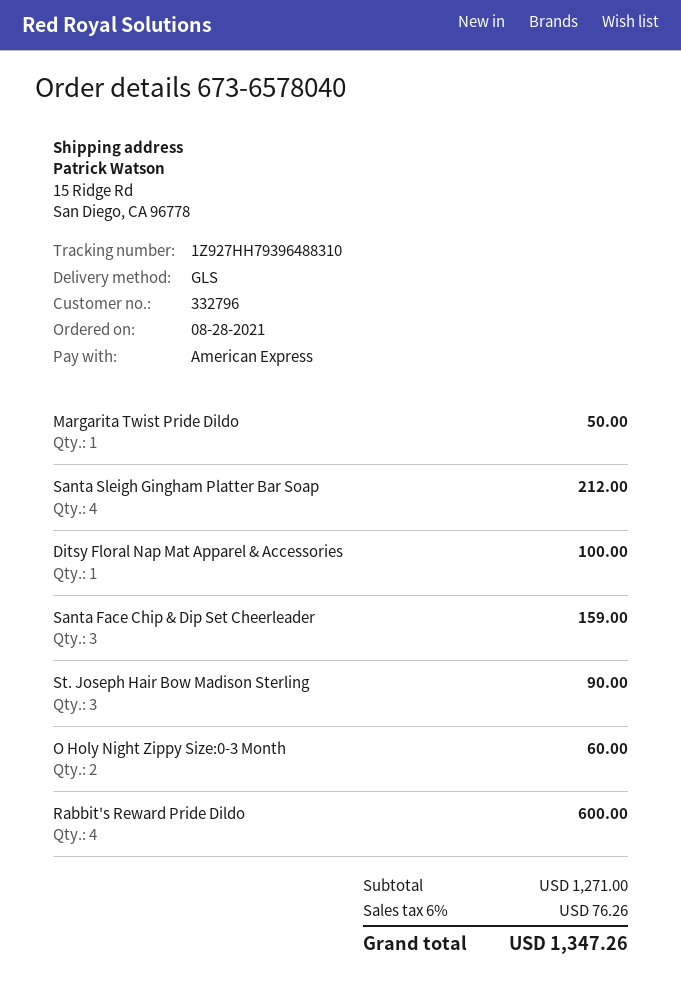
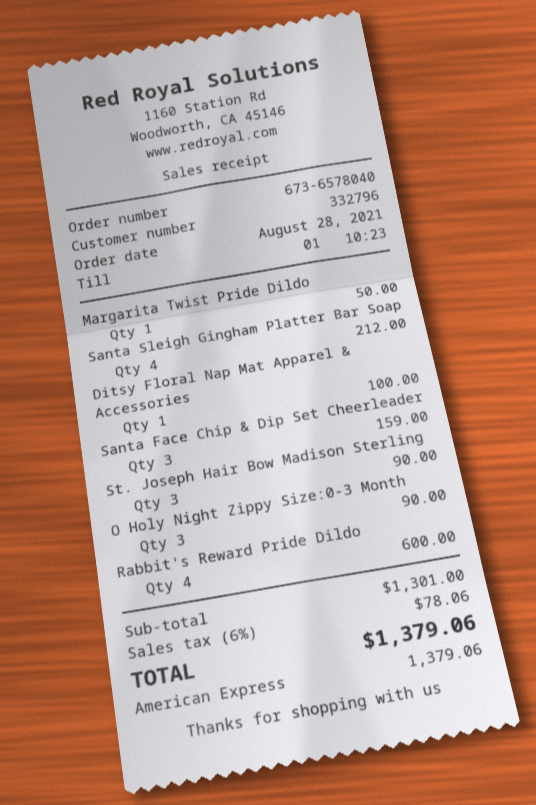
O Holy Night Zippy Size:0-3 Month: 2 for 60.00 -> 3 for 90.00
subtotal: 1271.00 -> 1301.00
tax: 6% = 76.26 -> 6% = 78.06
total: 1347.26 -> 1379.06

